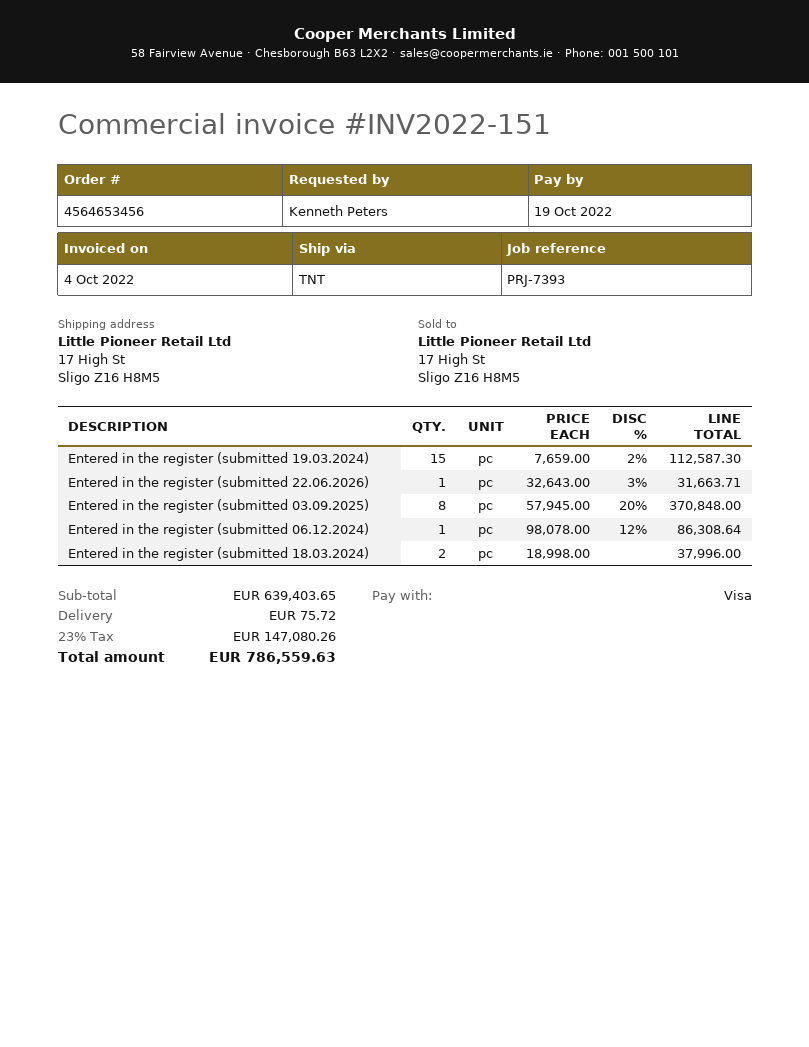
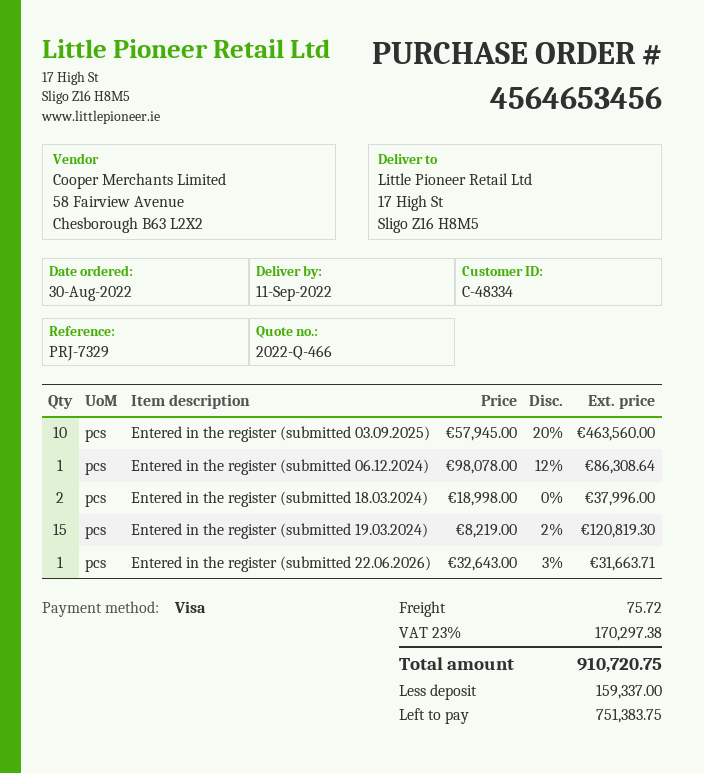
reference: PRJ-7393 -> PRJ-7329
Entered in the register (submitted 19.03.2024): 15 x 7659.00 - 2% = 112587.30 -> 15 x 8219.00 - 2% = 120819.30
Entered in the register (submitted 03.09.2025): 8 x 57945.00 - 20% = 370848.00 -> 10 x 57945.00 - 20% = 463560.00
tax: 23% = 147080.26 -> 23% = 170297.38
total: 786559.63 -> 910720.75

